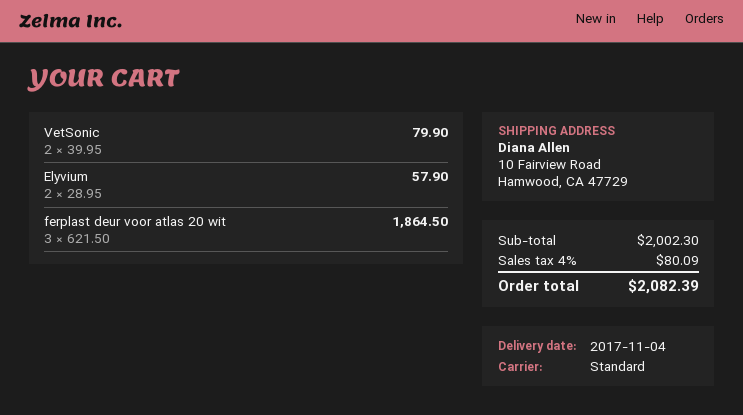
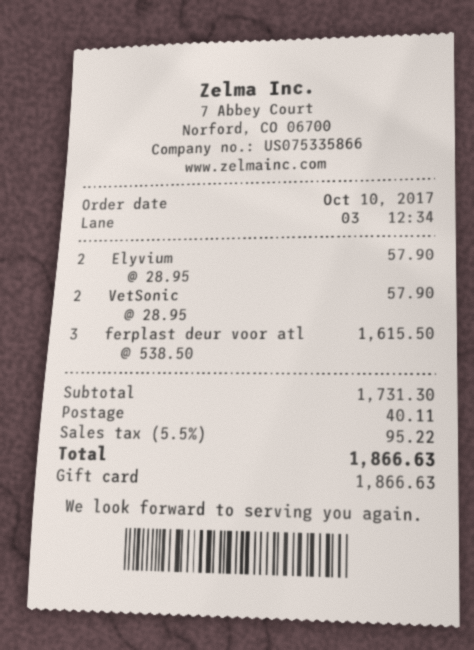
VetSonic: 2 x 39.95 = 79.90 -> 2 x 28.95 = 57.90
ferplast deur voor atlas 20 wit: 3 x 621.50 = 1864.50 -> 3 x 538.50 = 1615.50
subtotal: 2002.30 -> 1731.30
shipping: none -> 40.11
tax: 4% = 80.09 -> 5.5% = 95.22
total: 2082.39 -> 1866.63

